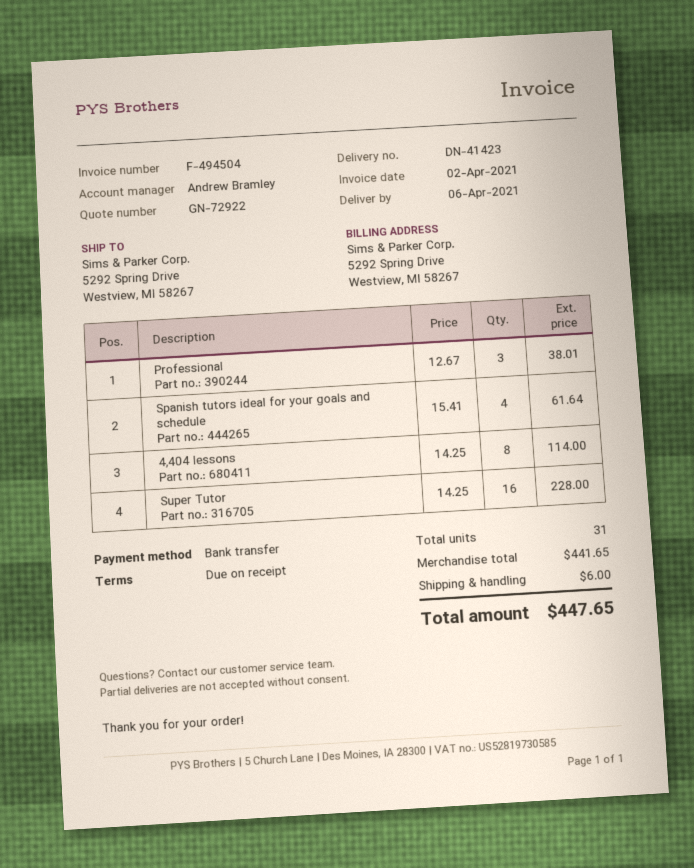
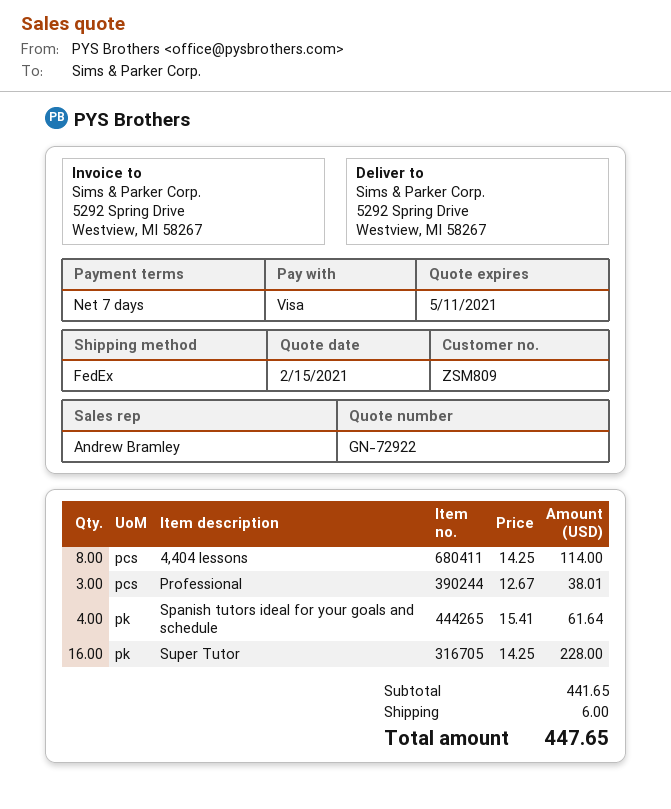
payment terms: on receipt -> 7 days
payment method: bank transfer -> Visa

